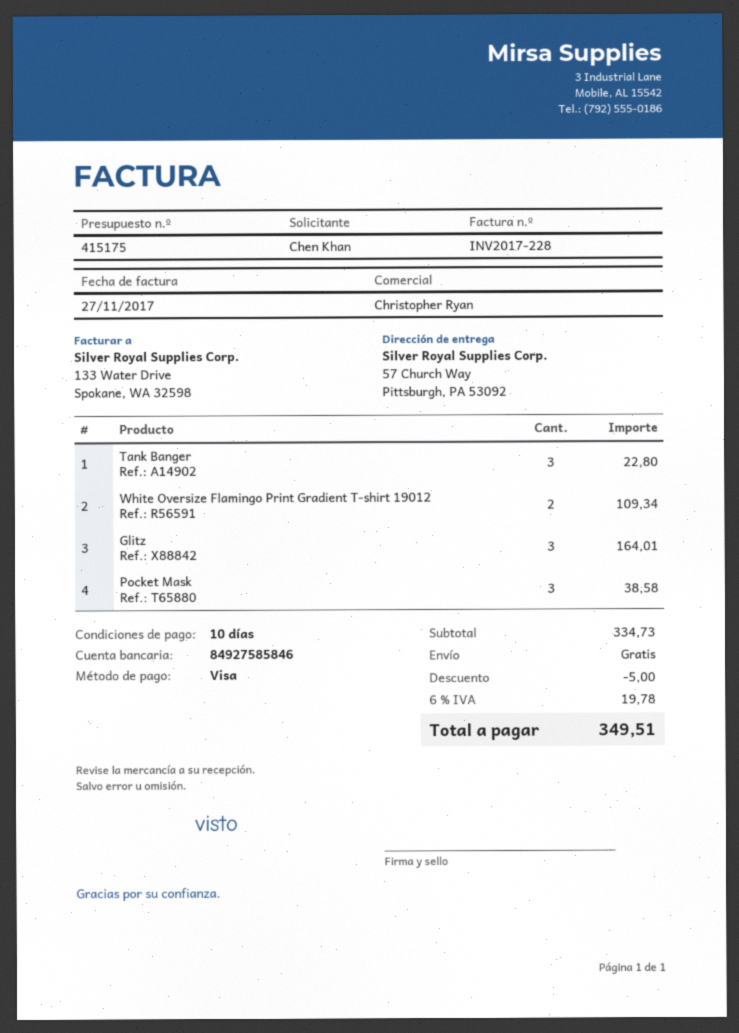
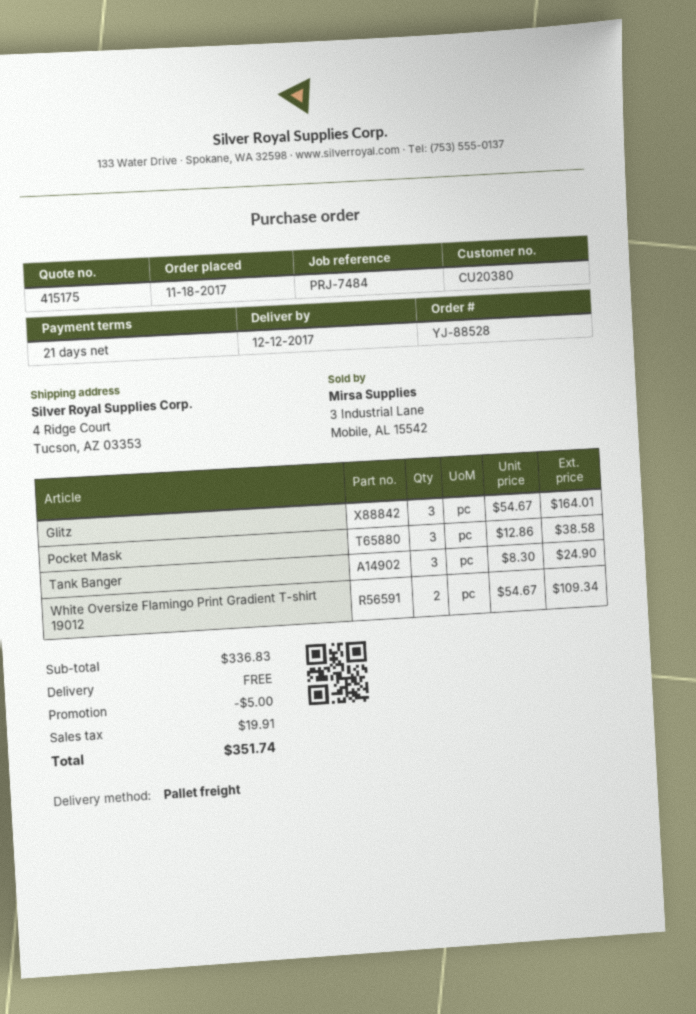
payment terms: 10 days -> 21 days
ship to: 57 Church Way, Pittsburgh, PA 53092 -> 4 Ridge Court, Tucson, AZ 03353
Tank Banger: 3 for 22.80 -> 3 for 24.90
subtotal: 334.73 -> 336.83
tax: 19.78 -> 19.91
total: 349.51 -> 351.74

